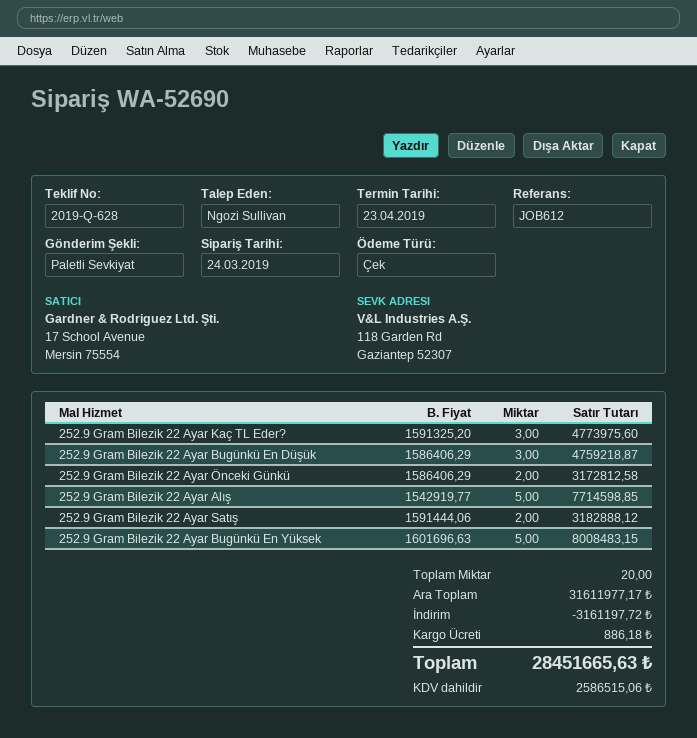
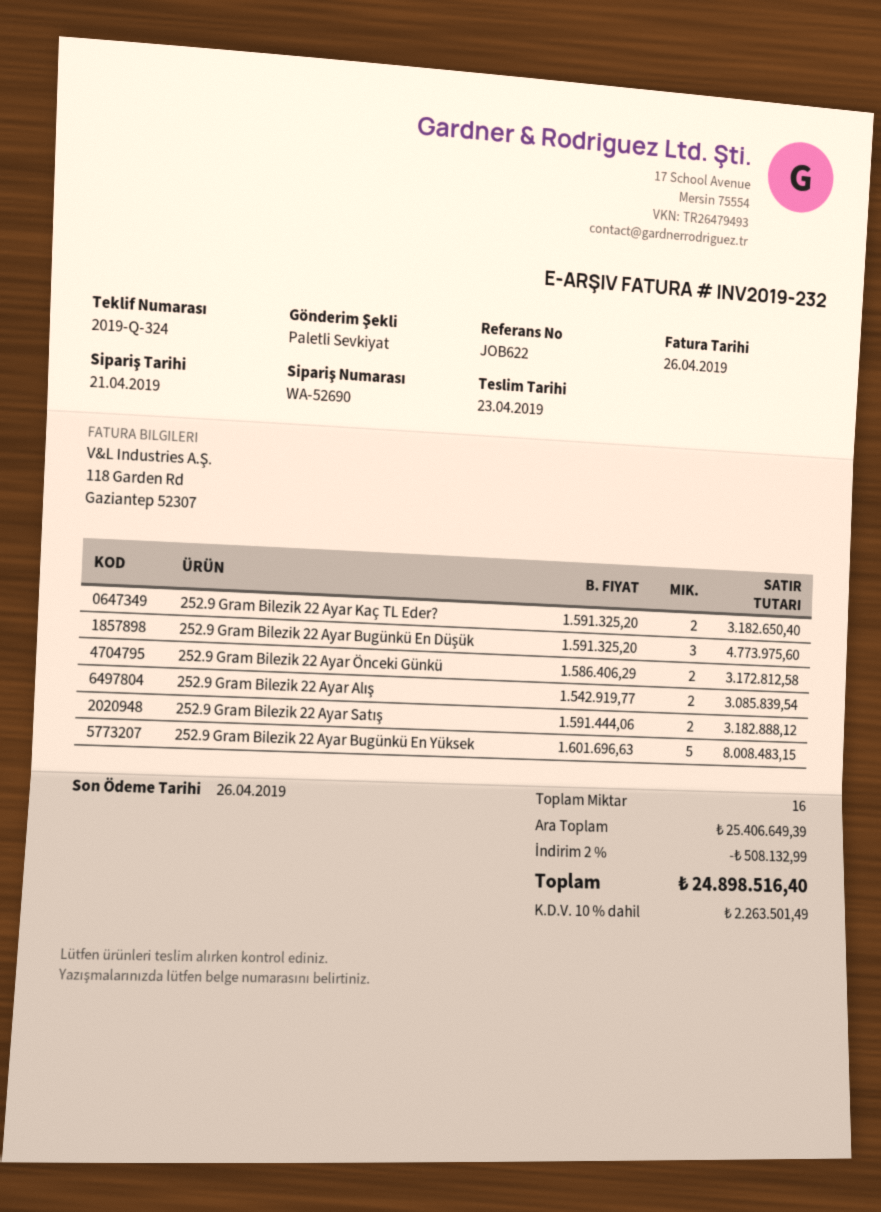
quote number: 2019-Q-628 -> 2019-Q-324
order date: 2019-03-24 -> 2019-04-21
reference: JOB612 -> JOB622
252.9 Gram Bilezik 22 Ayar Kaç TL Eder?: 3 x 1591325.20 = 4773975.60 -> 2 x 1591325.20 = 3182650.40
252.9 Gram Bilezik 22 Ayar Bugünkü En Düşük: 3 x 1586406.29 = 4759218.87 -> 3 x 1591325.20 = 4773975.60
252.9 Gram Bilezik 22 Ayar Alış: 5 x 1542919.77 = 7714598.85 -> 2 x 1542919.77 = 3085839.54
total quantity: 20 -> 16
subtotal: 31611977.17 -> 25406649.39
discount: 3161197.72 -> 508132.99
shipping: 886.18 -> none
tax: 2586515.06 -> 2263501.49
total: 28451665.63 -> 24898516.40

